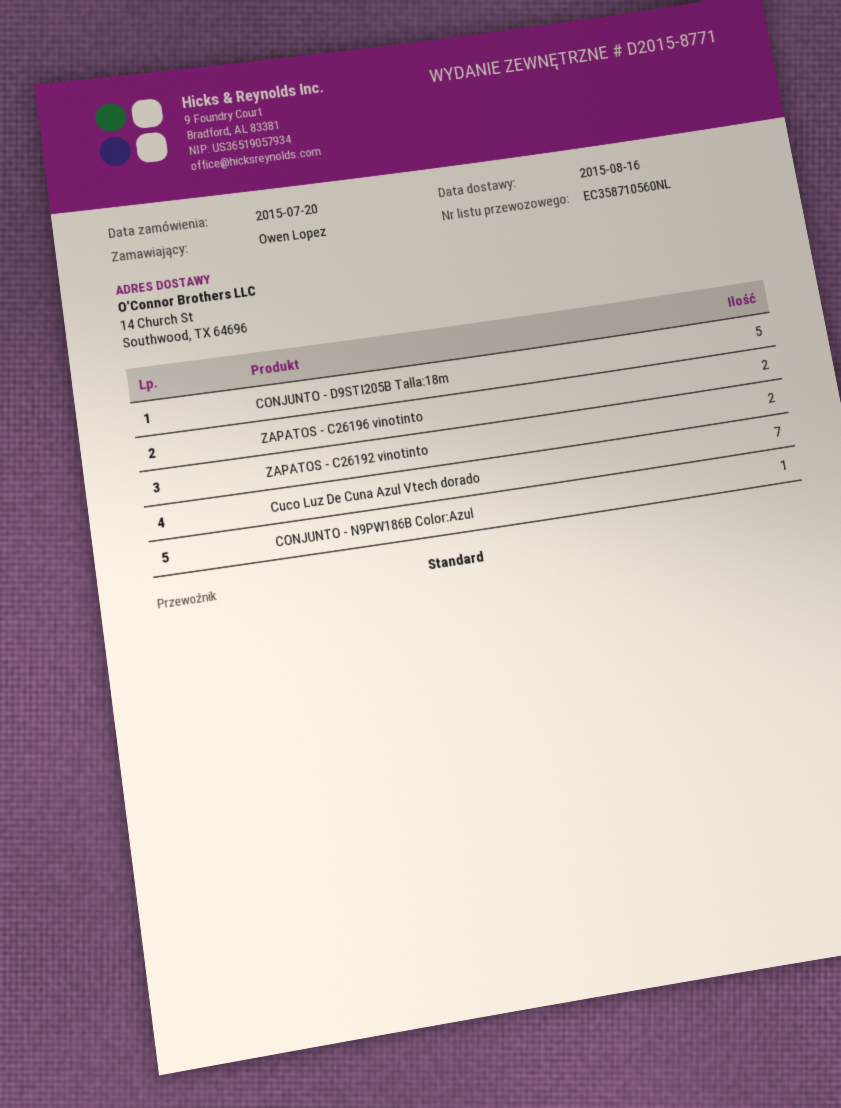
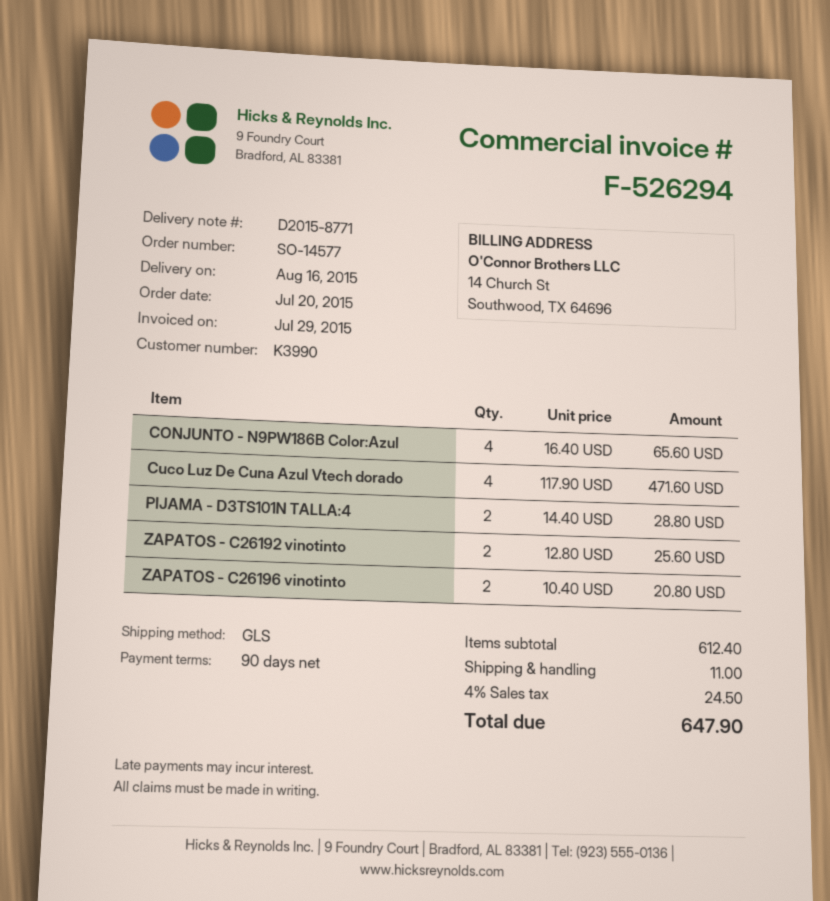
shipping method: standard -> GLS
CONJUNTO - D9STI205B Talla:18m: 5 -> none
Cuco Luz De Cuna Azul Vtech dorado: 7 -> 4
CONJUNTO - N9PW186B Color:Azul: 1 -> 4
PIJAMA - D3TS101N TALLA:4: none -> 2

